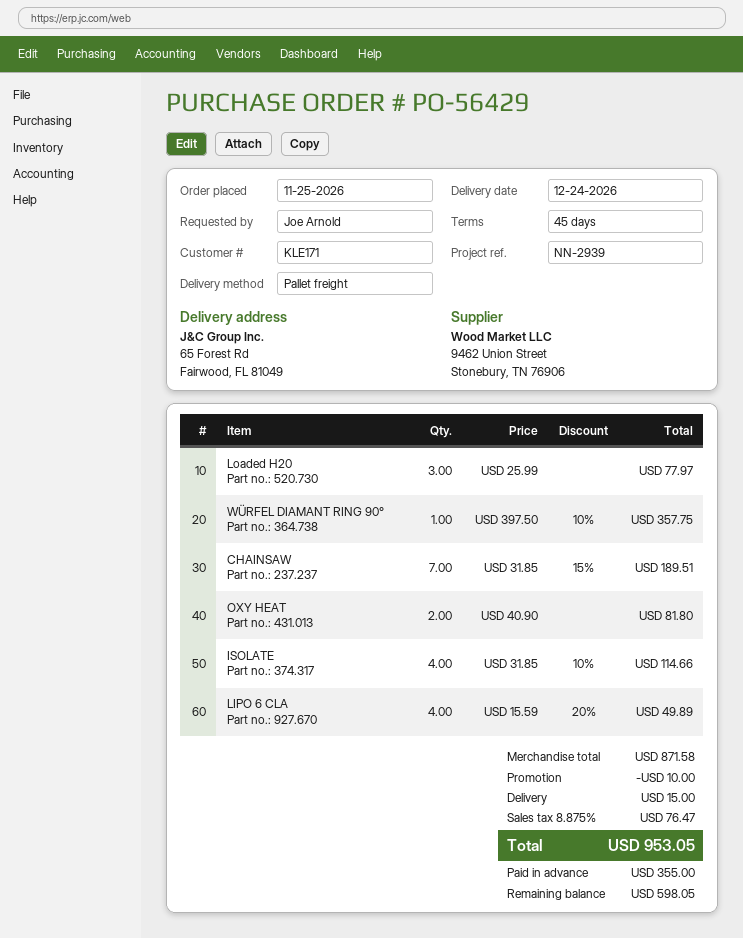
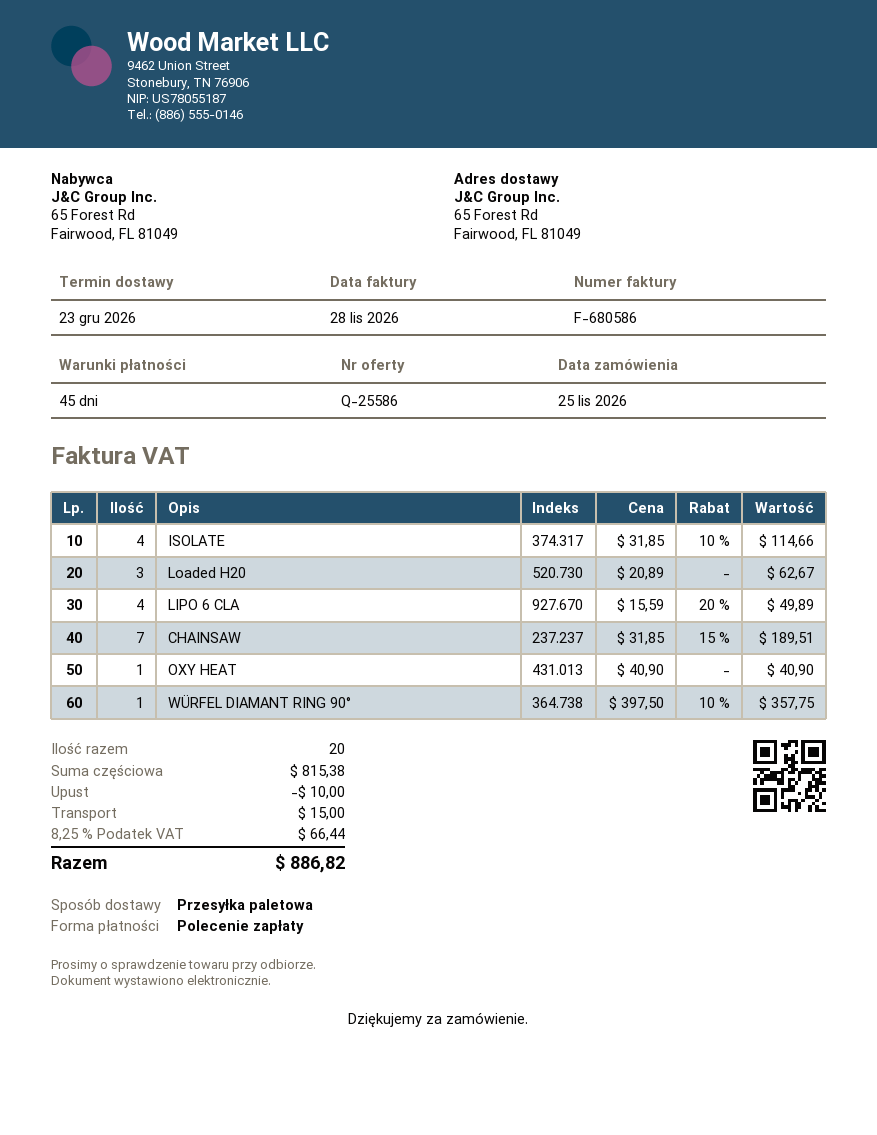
delivery date: 2026-12-24 -> 2026-12-23
Loaded H20: 3 x 25.99 = 77.97 -> 3 x 20.89 = 62.67
OXY HEAT: 2 x 40.90 = 81.80 -> 1 x 40.90 = 40.90
subtotal: 871.58 -> 815.38
tax: 8.875% = 76.47 -> 8.25% = 66.44
total: 953.05 -> 886.82

